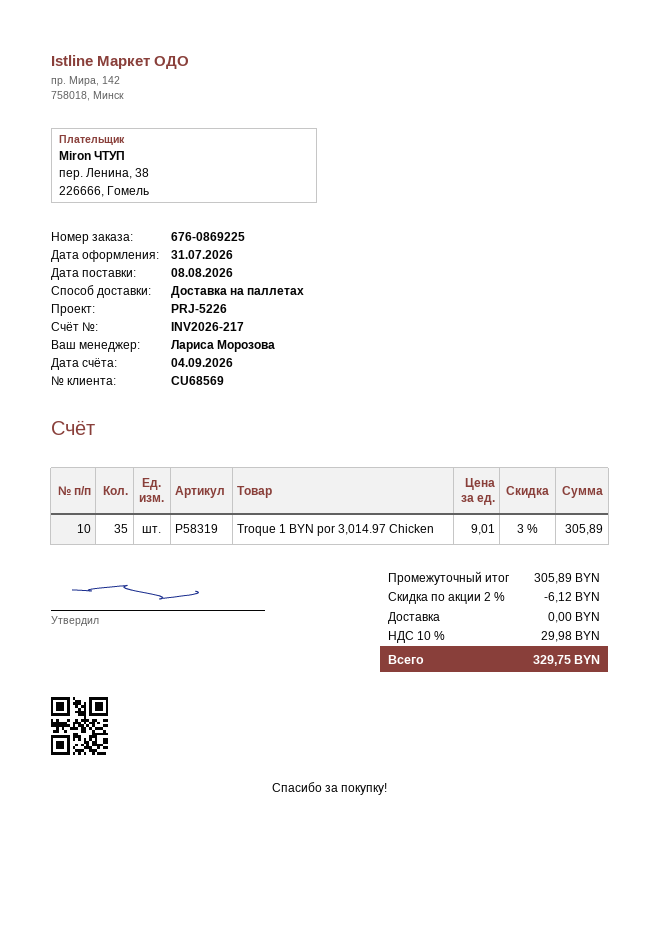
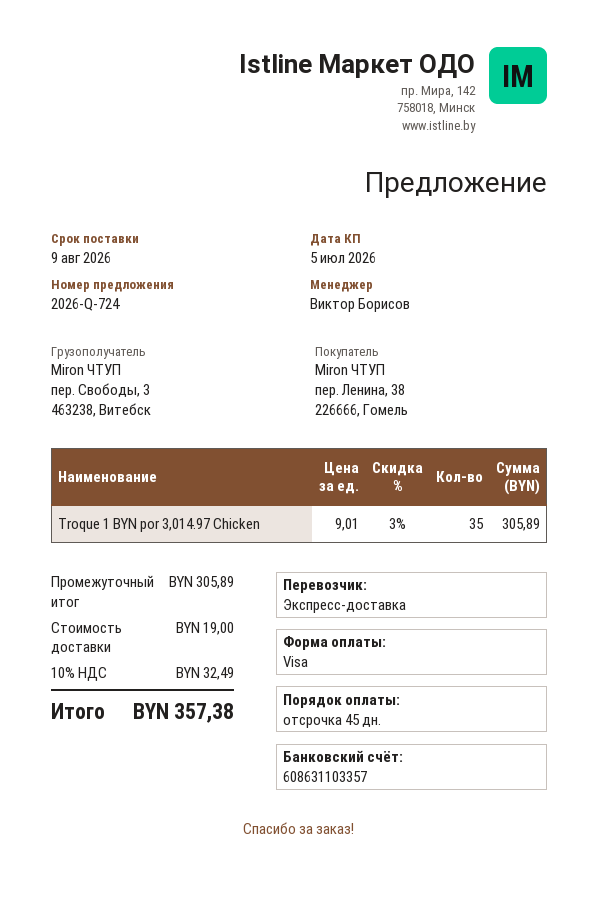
delivery date: 2026-08-08 -> 2026-08-09
sales rep: Лариса Морозова -> Виктор Борисов
shipping method: pallet freight -> express
discount: 2% = 6.12 -> none
shipping: 0.00 -> 19.00
tax: 10% = 29.98 -> 10% = 32.49
total: 329.75 -> 357.38

